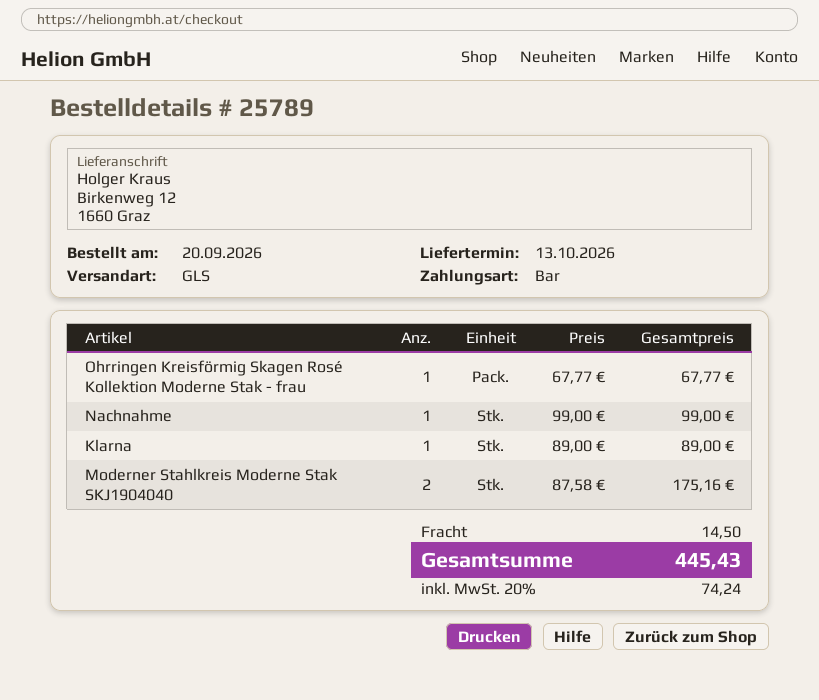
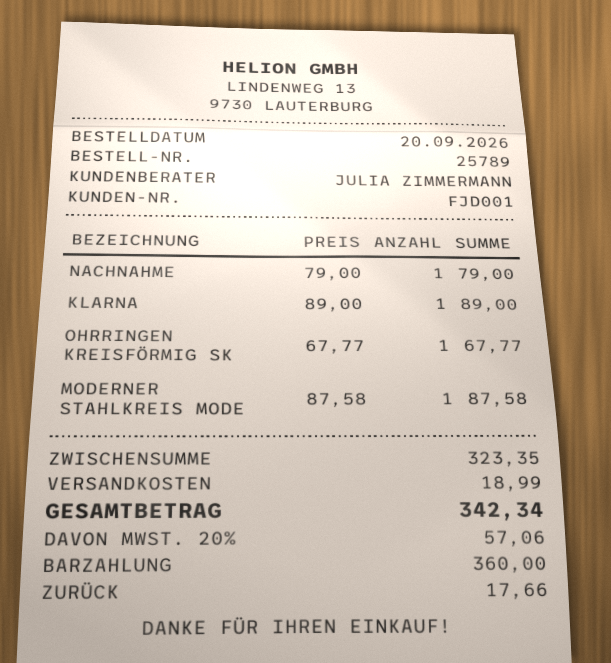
Nachnahme: 1 x 99.00 = 99.00 -> 1 x 79.00 = 79.00
Moderner Stahlkreis Moderne Stak SKJ1904040: 2 x 87.58 = 175.16 -> 1 x 87.58 = 87.58
shipping: 14.50 -> 18.99
tax: 20% = 74.24 -> 20% = 57.06
total: 445.43 -> 342.34

